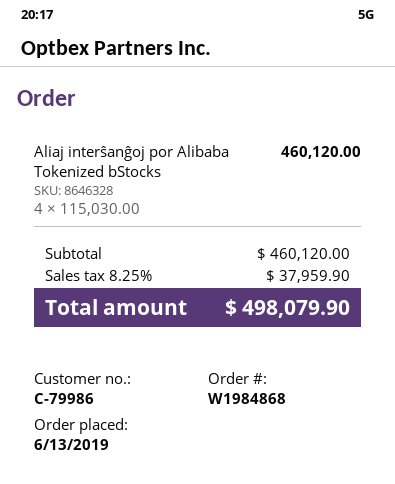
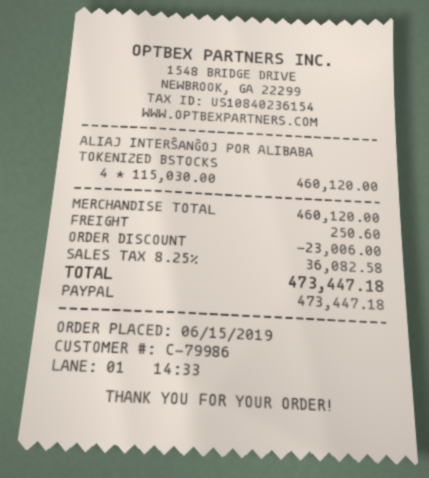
order date: 2019-06-13 -> 2019-06-15
discount: none -> 23006.00
shipping: none -> 250.60
tax: 8.25% = 37959.90 -> 8.25% = 36082.58
total: 498079.90 -> 473447.18

